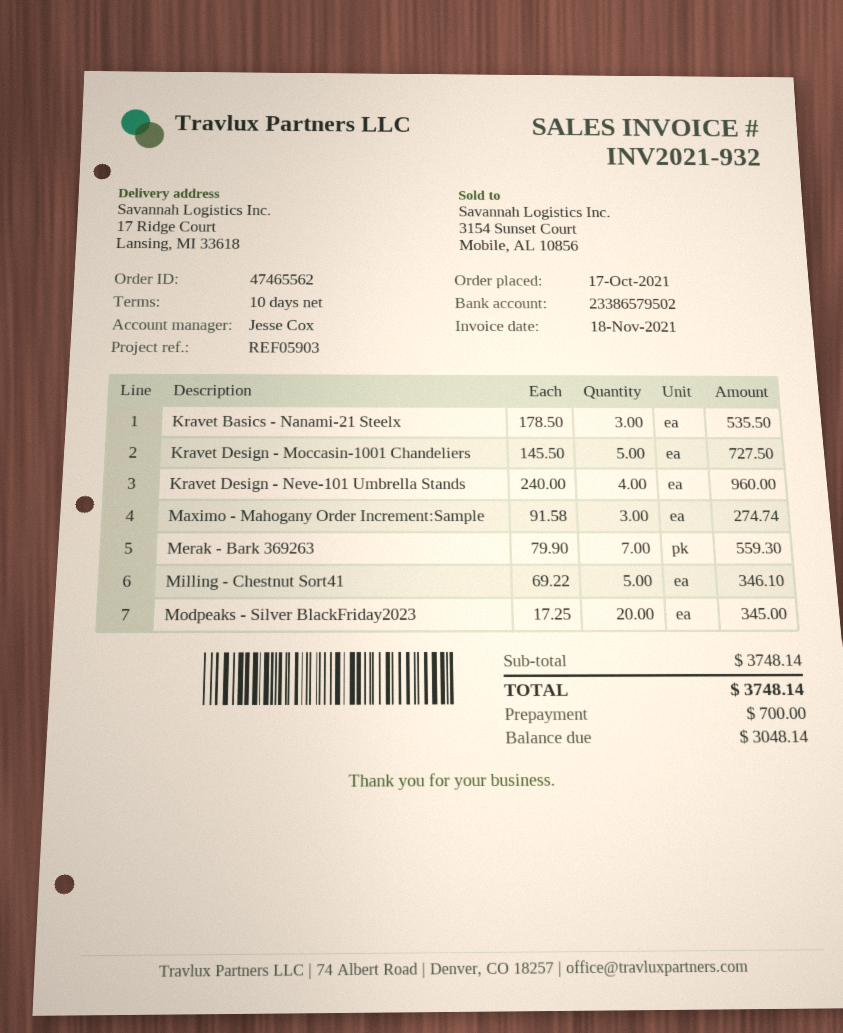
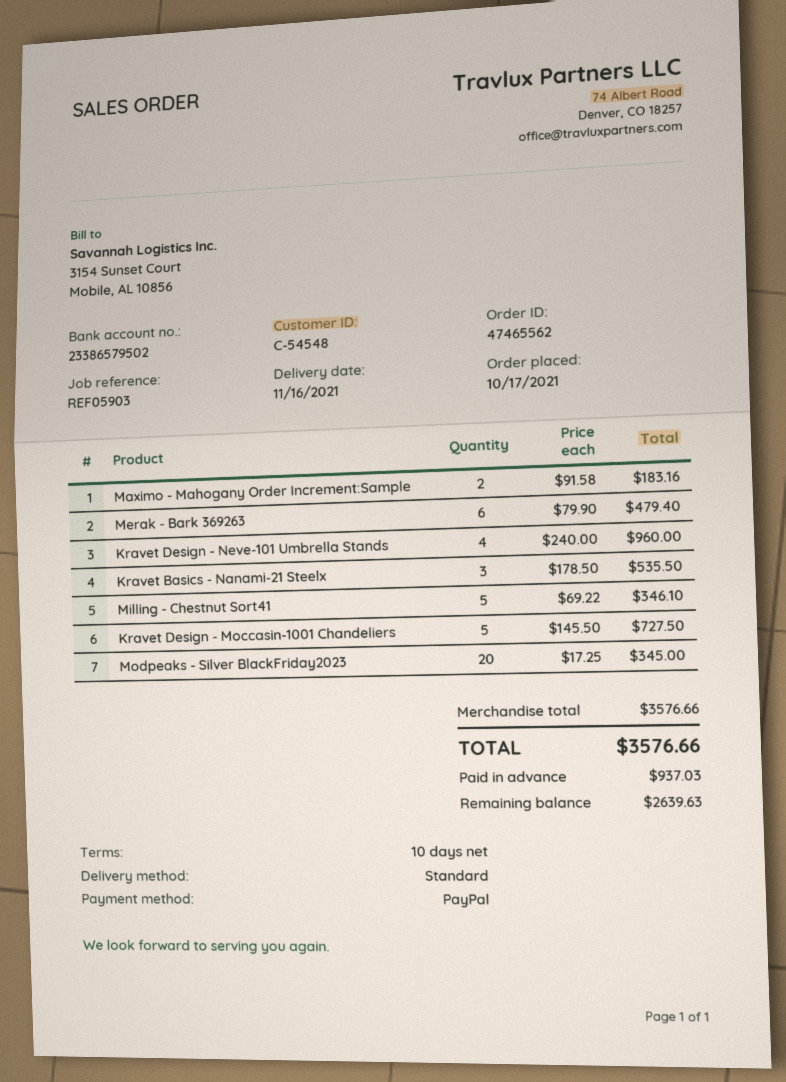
Maximo - Mahogany Order Increment:Sample: 3 x 91.58 = 274.74 -> 2 x 91.58 = 183.16
Merak - Bark 369263: 7 x 79.90 = 559.30 -> 6 x 79.90 = 479.40
subtotal: 3748.14 -> 3576.66
total: 3748.14 -> 3576.66
deposit: 700.00 -> 937.03
balance: 3048.14 -> 2639.63

